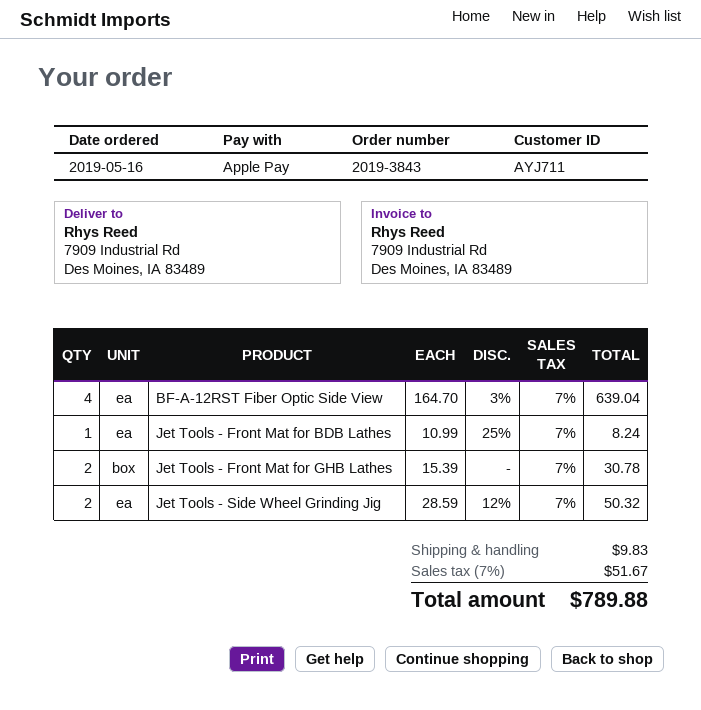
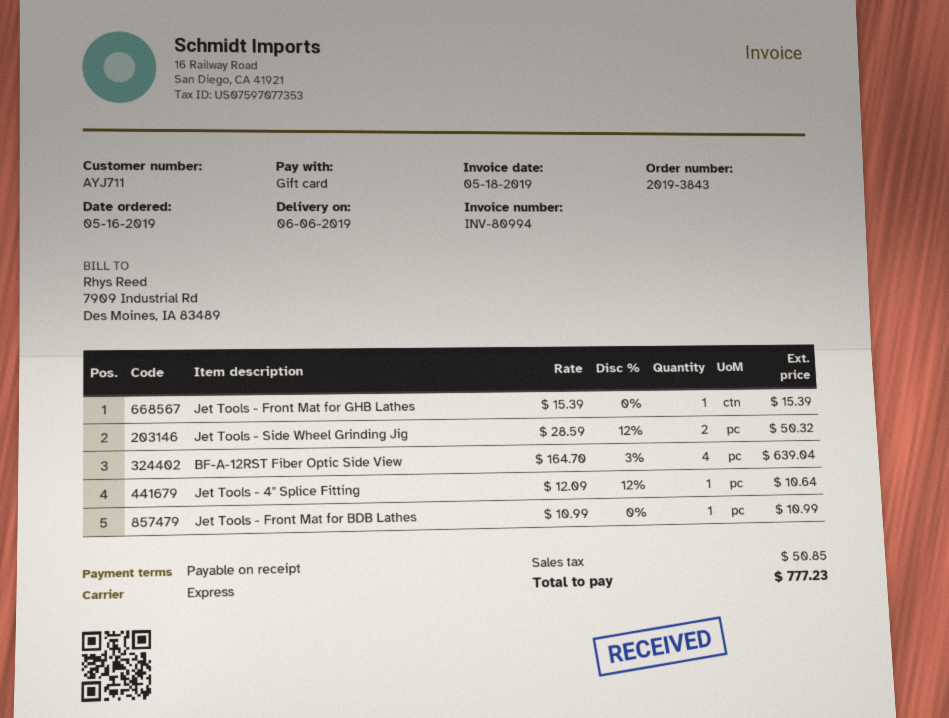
payment method: Apple Pay -> gift card
Jet Tools - Front Mat for BDB Lathes: 1 x 10.99 - 25% = 8.24 -> 1 x 10.99 = 10.99
Jet Tools - Front Mat for GHB Lathes: 2 x 15.39 = 30.78 -> 1 x 15.39 = 15.39
Jet Tools - 4" Splice Fitting: none -> 1 x 12.09 - 12% = 10.64
shipping: 9.83 -> none
tax: 51.67 -> 50.85
total: 789.88 -> 777.23

